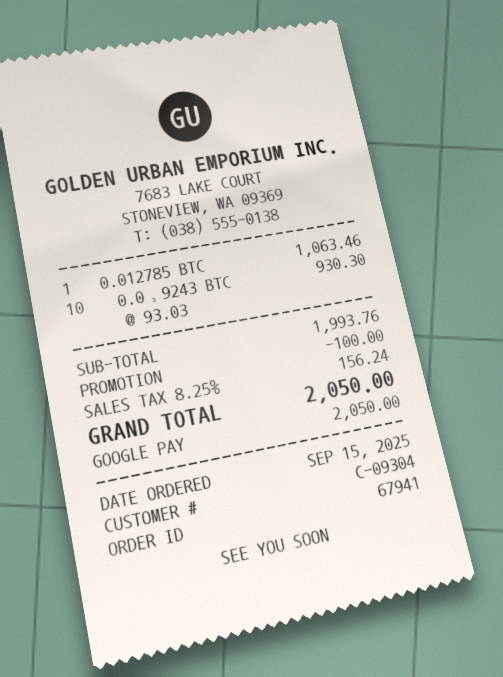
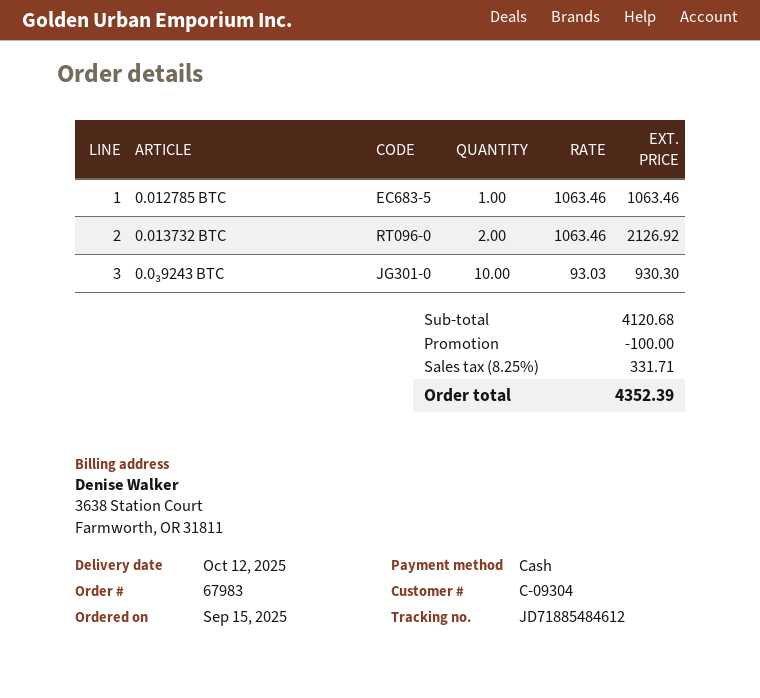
order number: 67941 -> 67983
payment method: Google Pay -> cash
0.013732 BTC: none -> 2 x 1063.46 = 2126.92
subtotal: 1993.76 -> 4120.68
tax: 8.25% = 156.24 -> 8.25% = 331.71
total: 2050.00 -> 4352.39

